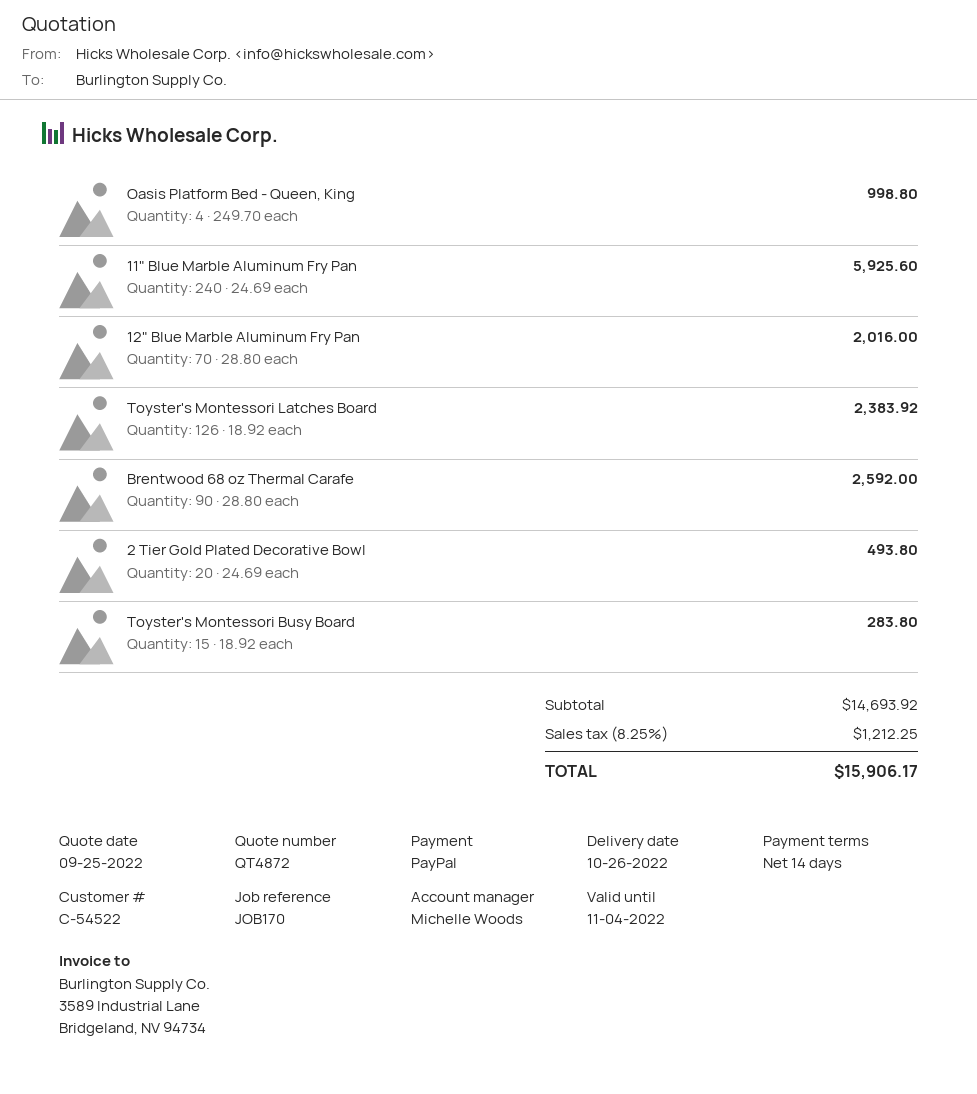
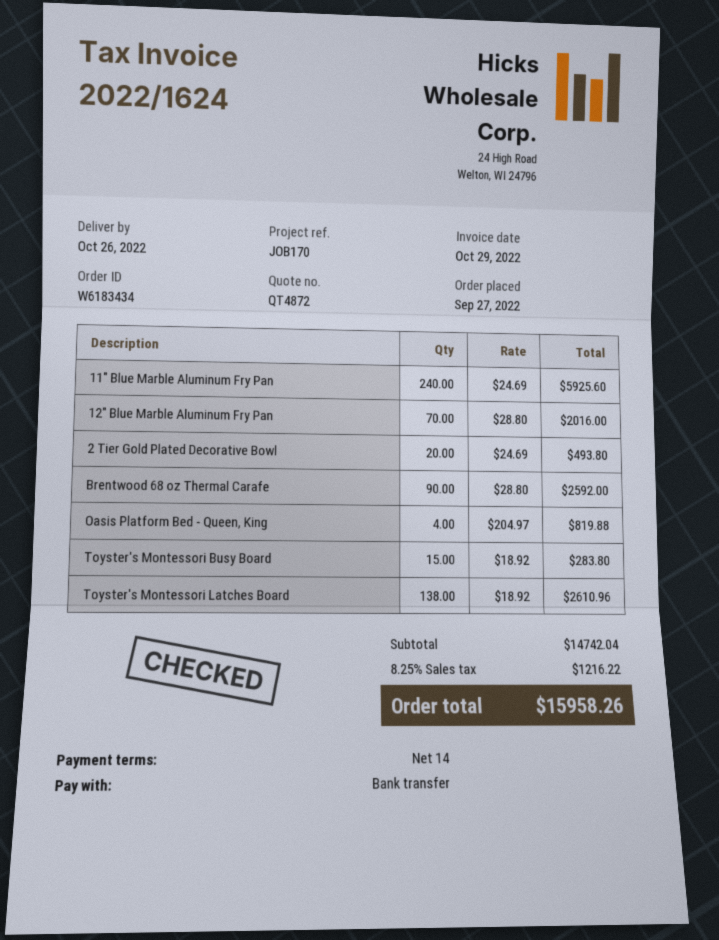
payment method: PayPal -> bank transfer
Oasis Platform Bed - Queen, King: 4 x 249.70 = 998.80 -> 4 x 204.97 = 819.88
Toyster's Montessori Latches Board: 126 x 18.92 = 2383.92 -> 138 x 18.92 = 2610.96
subtotal: 14693.92 -> 14742.04
tax: 8.25% = 1212.25 -> 8.25% = 1216.22
total: 15906.17 -> 15958.26

